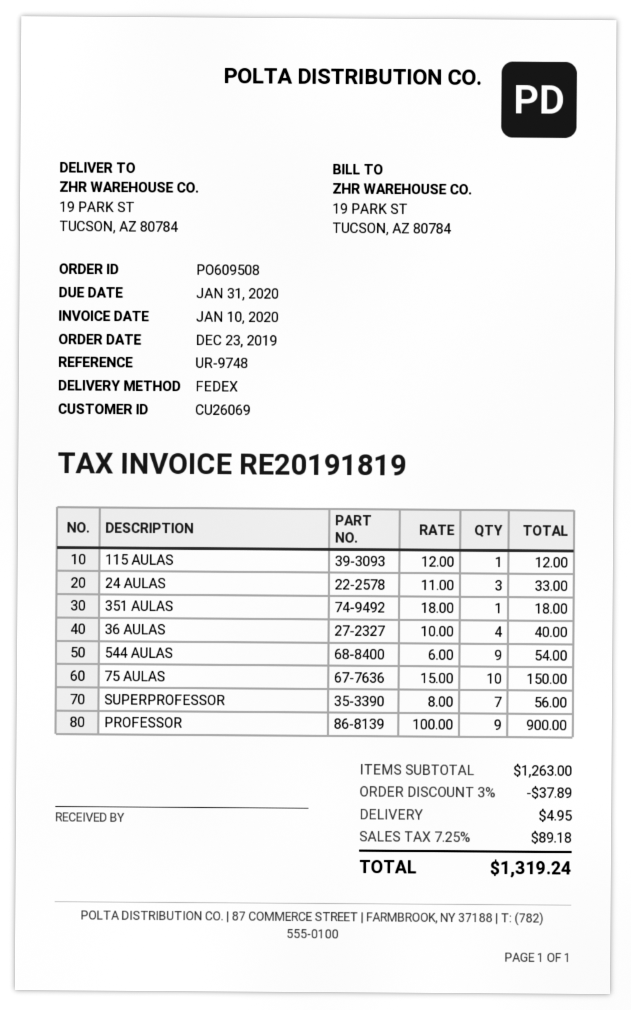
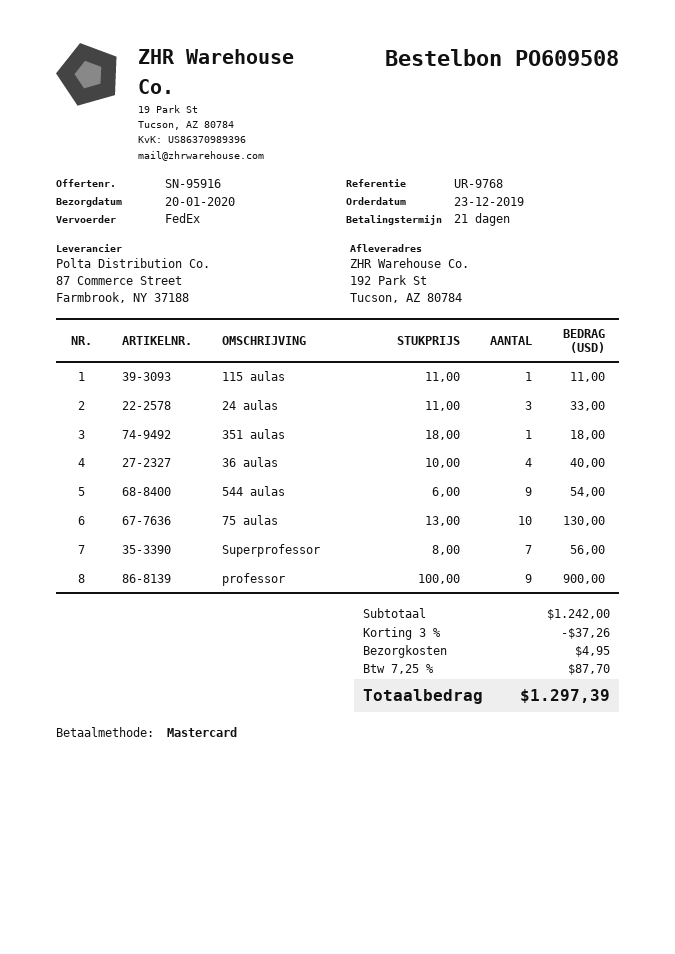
reference: UR-9748 -> UR-9768
ship to: 19 PARK ST, TUCSON, AZ 80784 -> 192 Park St, Tucson, AZ 80784
115 AULAS: 1 x 12.00 = 12.00 -> 1 x 11.00 = 11.00
75 AULAS: 10 x 15.00 = 150.00 -> 10 x 13.00 = 130.00
subtotal: 1263.00 -> 1242.00
discount: 3% = 37.89 -> 3% = 37.26
tax: 7.25% = 89.18 -> 7.25% = 87.70
total: 1319.24 -> 1297.39

